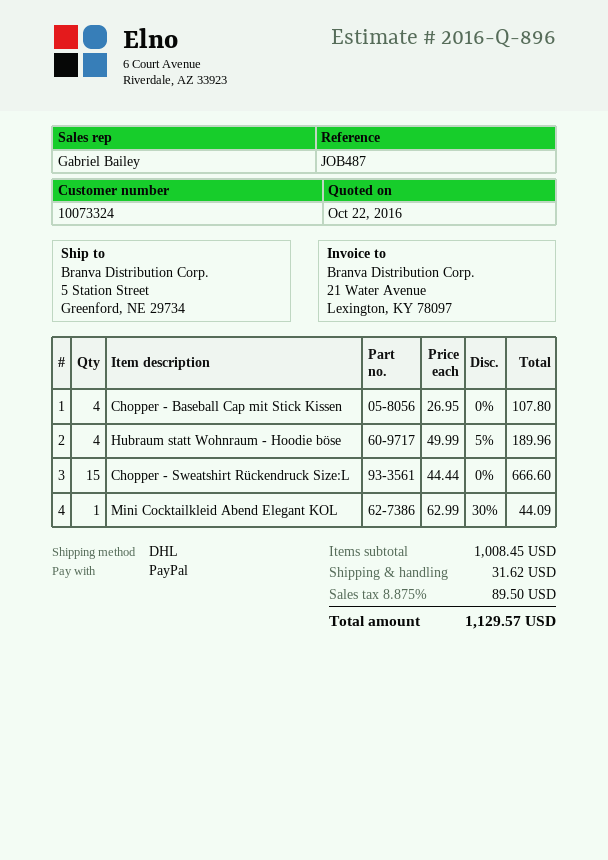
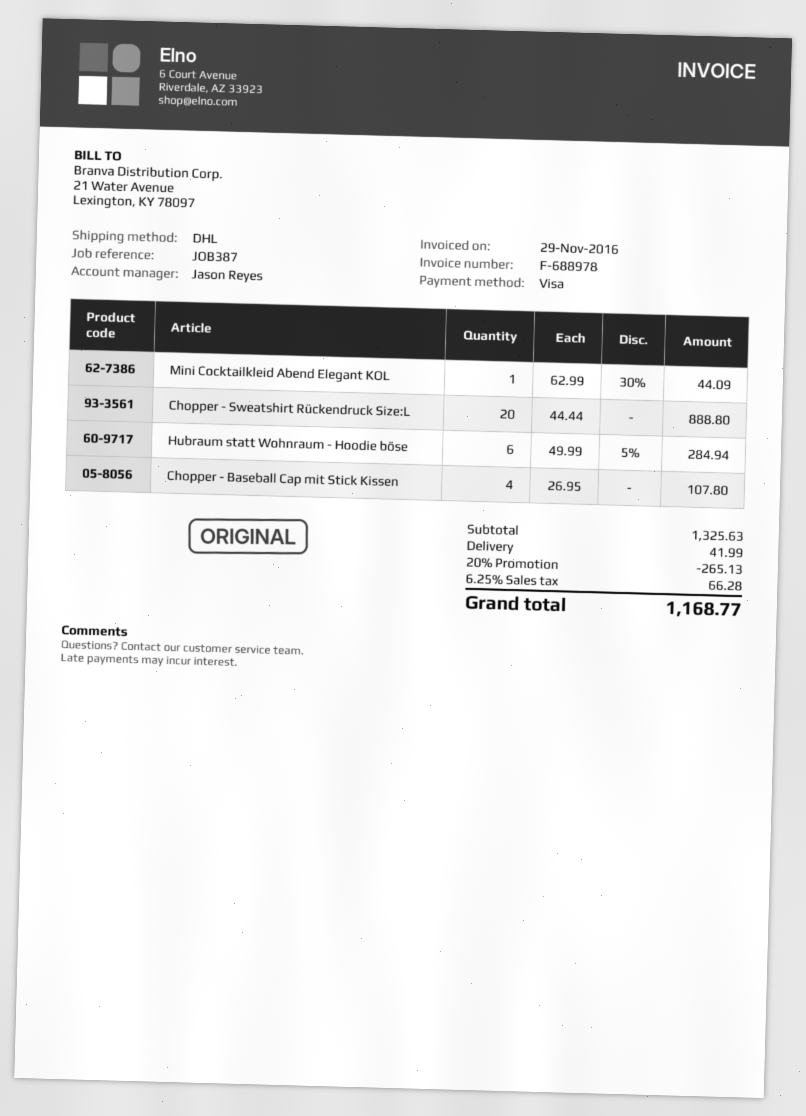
reference: JOB487 -> JOB387
sales rep: Gabriel Bailey -> Jason Reyes
payment method: PayPal -> Visa
Hubraum statt Wohnraum - Hoodie böse: 4 x 49.99 - 5% = 189.96 -> 6 x 49.99 - 5% = 284.94
Chopper - Sweatshirt Rückendruck Size:L: 15 x 44.44 = 666.60 -> 20 x 44.44 = 888.80
subtotal: 1008.45 -> 1325.63
discount: none -> 20% = 265.13
shipping: 31.62 -> 41.99
tax: 8.875% = 89.50 -> 6.25% = 66.28
total: 1129.57 -> 1168.77

